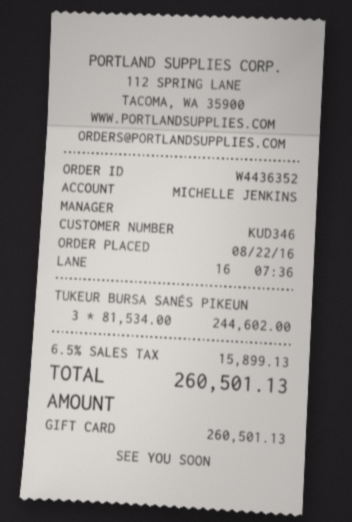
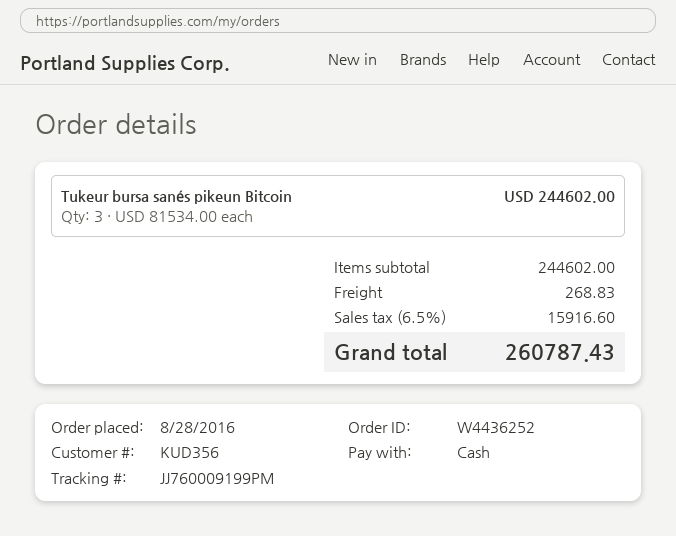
order number: W4436352 -> W4436252
order date: 2016-08-22 -> 2016-08-28
customer number: KUD346 -> KUD356
payment method: gift card -> cash
shipping: none -> 268.83
tax: 6.5% = 15899.13 -> 6.5% = 15916.60
total: 260501.13 -> 260787.43

